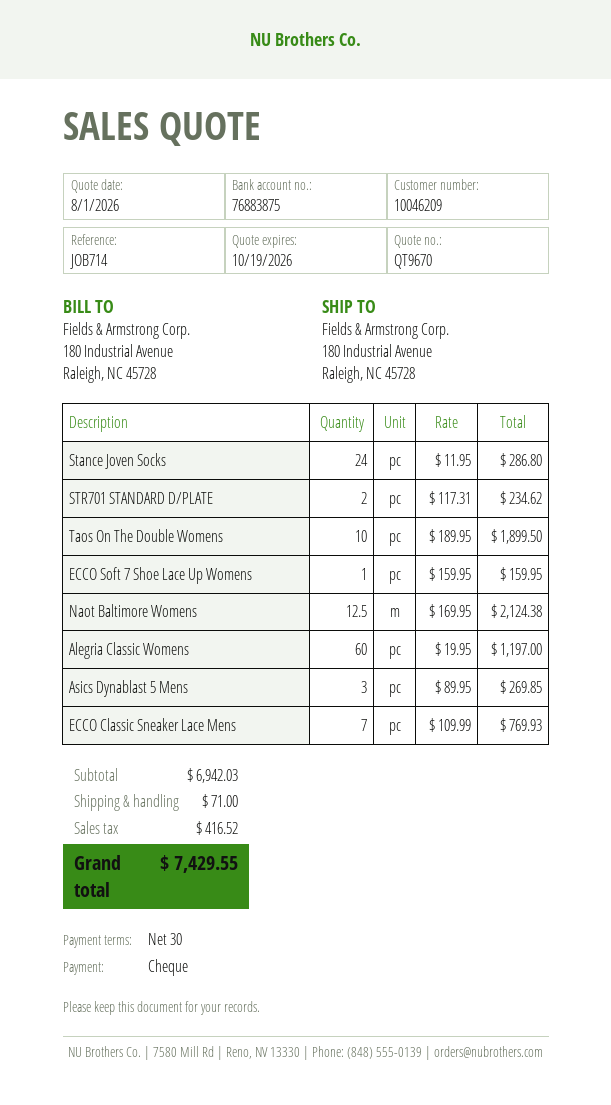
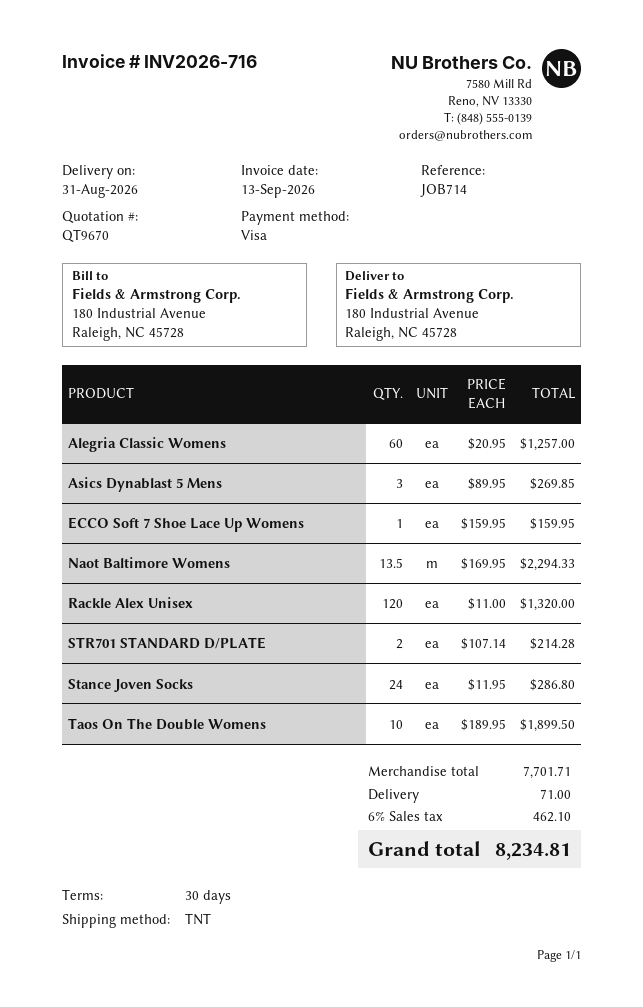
payment method: cheque -> Visa
STR701 STANDARD D/PLATE: 2 x 117.31 = 234.62 -> 2 x 107.14 = 214.28
Naot Baltimore Womens: 12.5 x 169.95 = 2124.38 -> 13.5 x 169.95 = 2294.33
Alegria Classic Womens: 60 x 19.95 = 1197.00 -> 60 x 20.95 = 1257.00
ECCO Classic Sneaker Lace Mens: 7 x 109.99 = 769.93 -> none
Rackle Alex Unisex: none -> 120 x 11.00 = 1320.00
subtotal: 6942.03 -> 7701.71
tax: 416.52 -> 462.10
total: 7429.55 -> 8234.81

